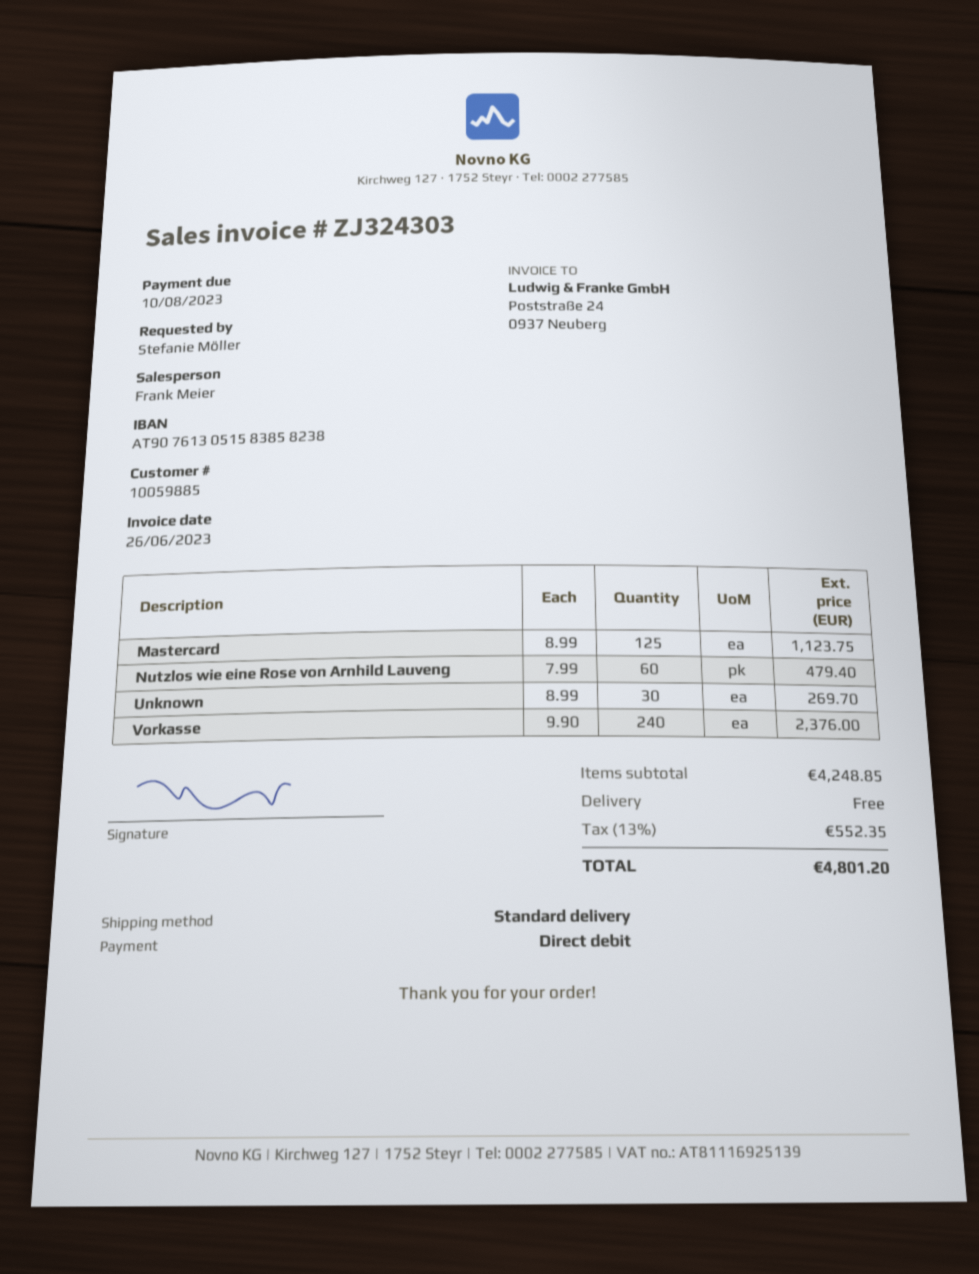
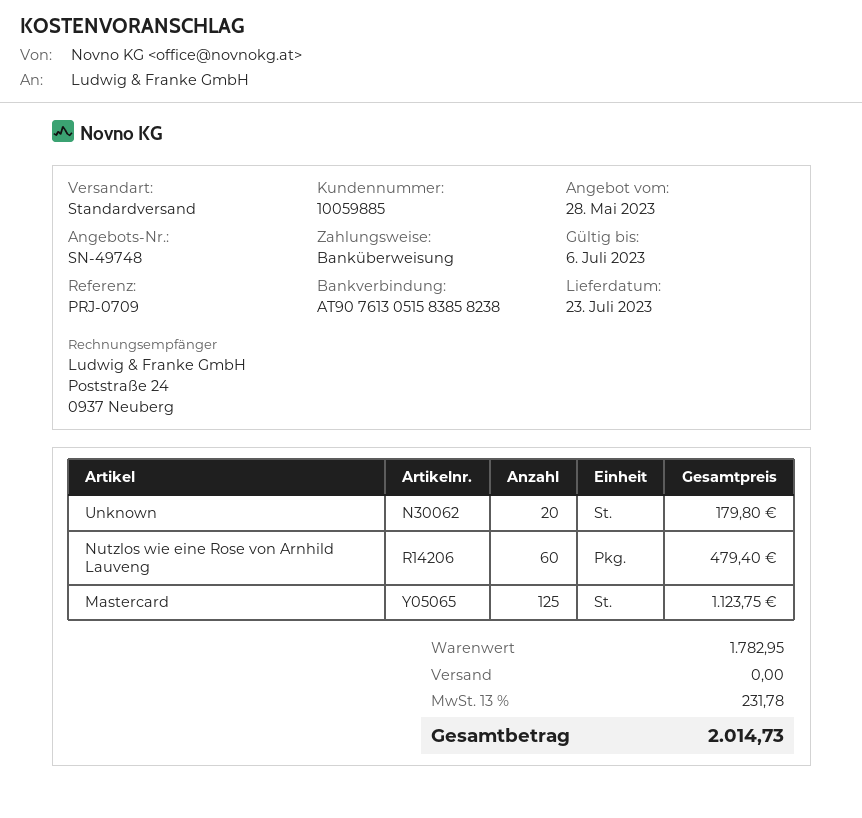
payment method: direct debit -> bank transfer
Unknown: 30 for 269.70 -> 20 for 179.80
Vorkasse: 240 for 2376.00 -> none
subtotal: 4248.85 -> 1782.95
tax: 13% = 552.35 -> 13% = 231.78
total: 4801.20 -> 2014.73

